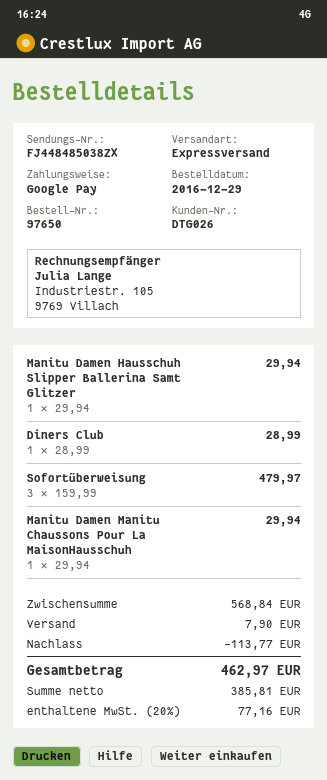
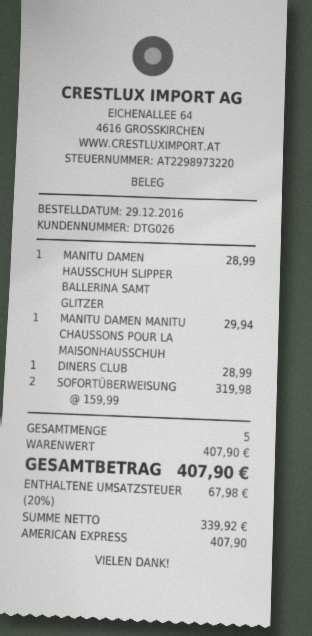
payment method: Google Pay -> American Express
Manitu Damen Hausschuh Slipper Ballerina Samt Glitzer: 1 x 29.94 = 29.94 -> 1 x 28.99 = 28.99
Sofortüberweisung: 3 x 159.99 = 479.97 -> 2 x 159.99 = 319.98
subtotal: 568.84 -> 407.90
discount: 113.77 -> none
shipping: 7.90 -> none
net: 385.81 -> 339.92
tax: 20% = 77.16 -> 20% = 67.98
total: 462.97 -> 407.90

